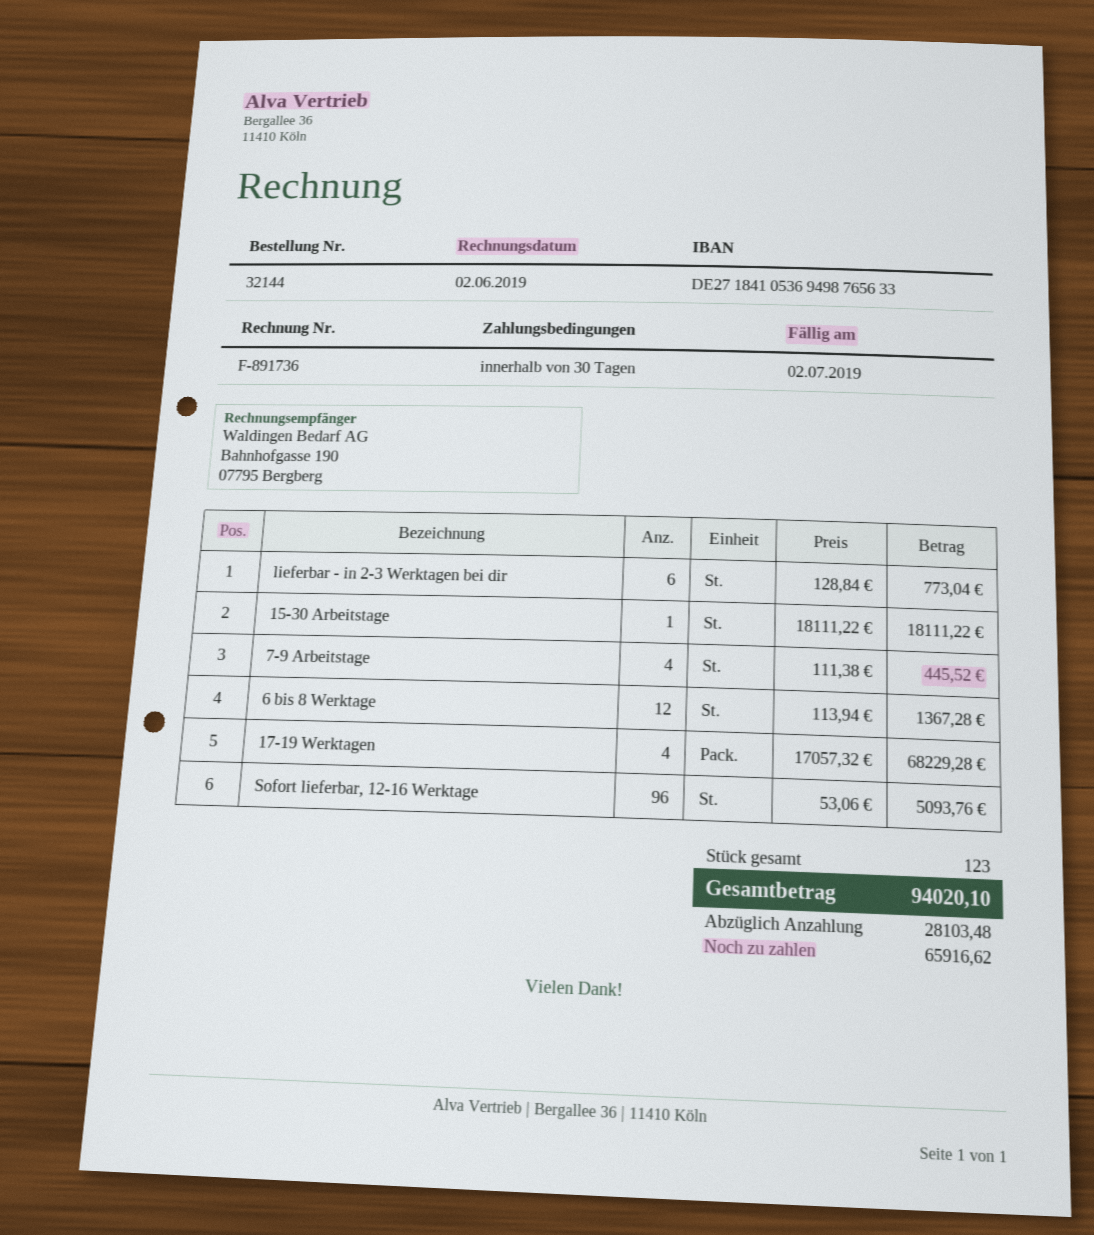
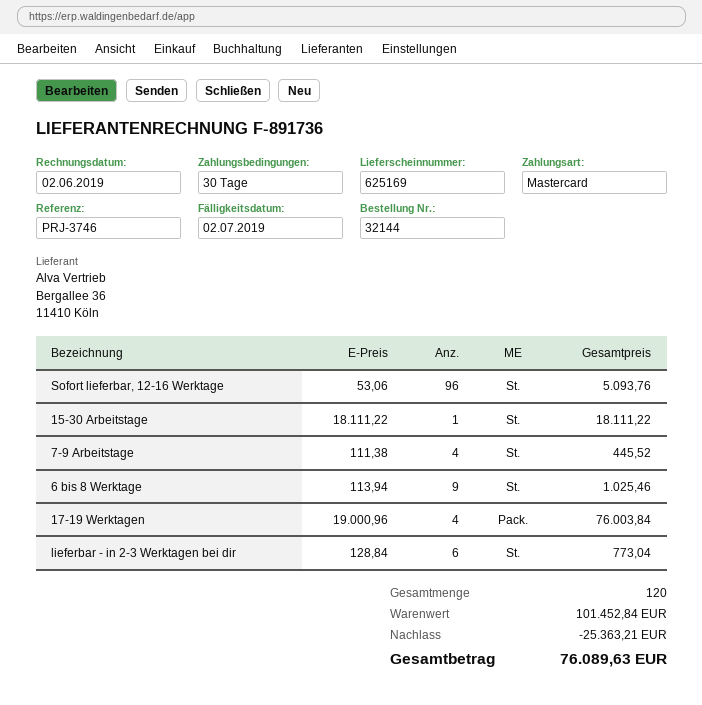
6 bis 8 Werktage: 12 x 113.94 = 1367.28 -> 9 x 113.94 = 1025.46
17-19 Werktagen: 4 x 17057.32 = 68229.28 -> 4 x 19000.96 = 76003.84
total quantity: 123 -> 120
discount: none -> 25363.21
total: 94020.10 -> 76089.63

